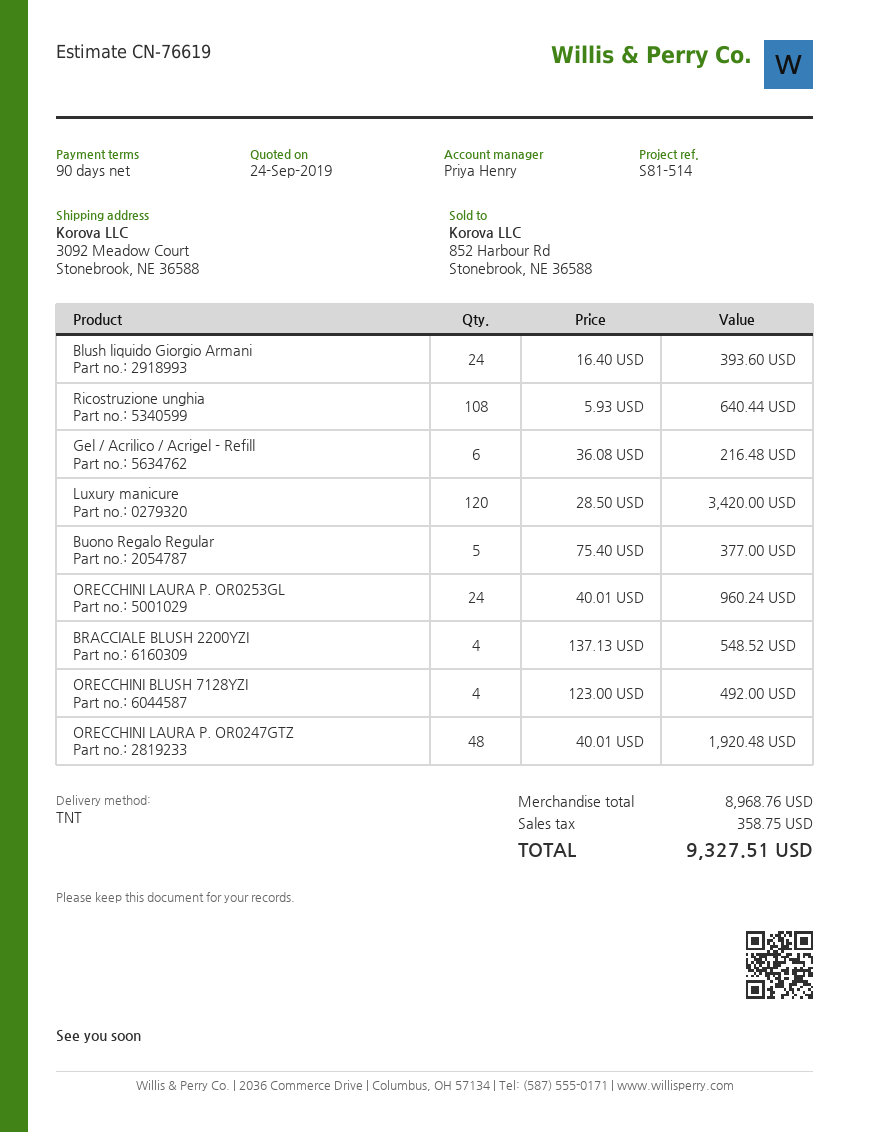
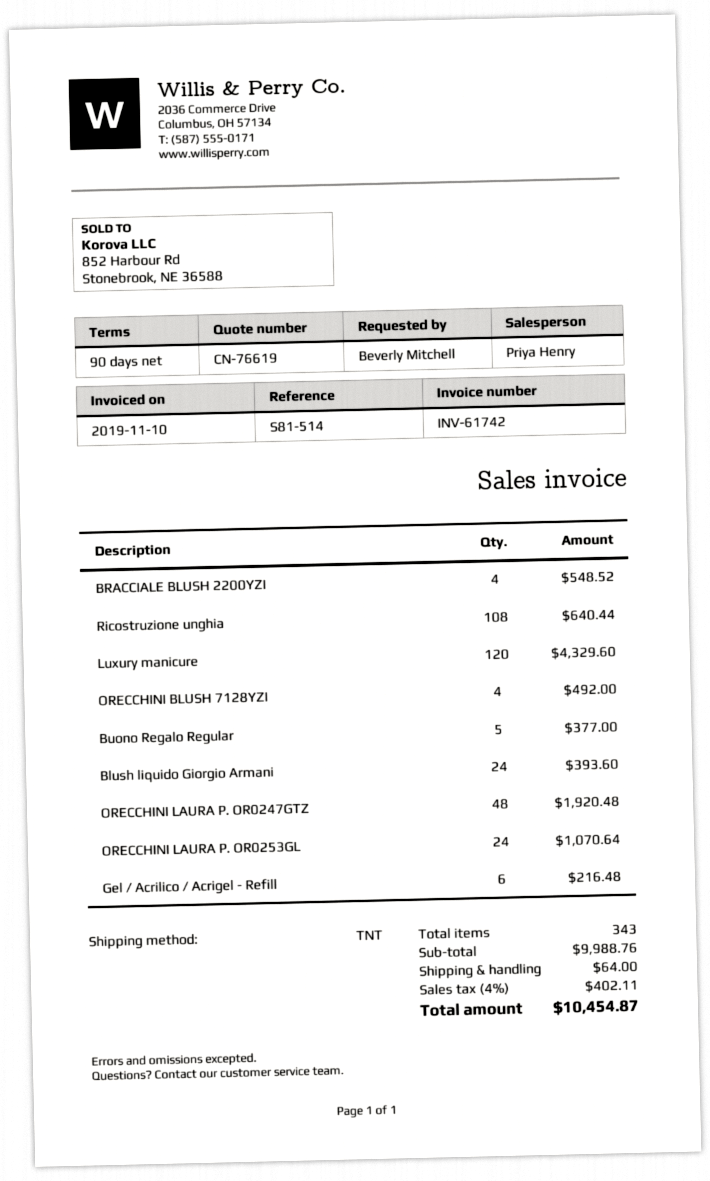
Luxury manicure: 120 for 3420.00 -> 120 for 4329.60
ORECCHINI LAURA P. OR0253GL: 24 for 960.24 -> 24 for 1070.64
subtotal: 8968.76 -> 9988.76
shipping: none -> 64.00
tax: 358.75 -> 402.11
total: 9327.51 -> 10454.87

